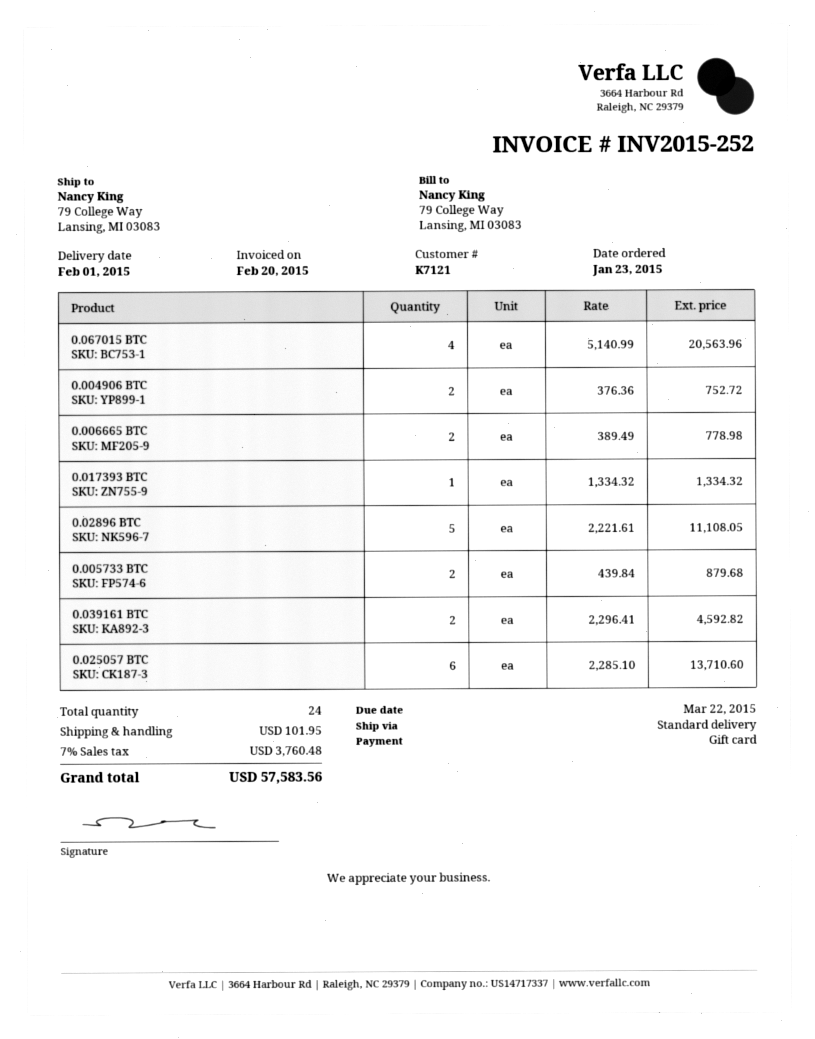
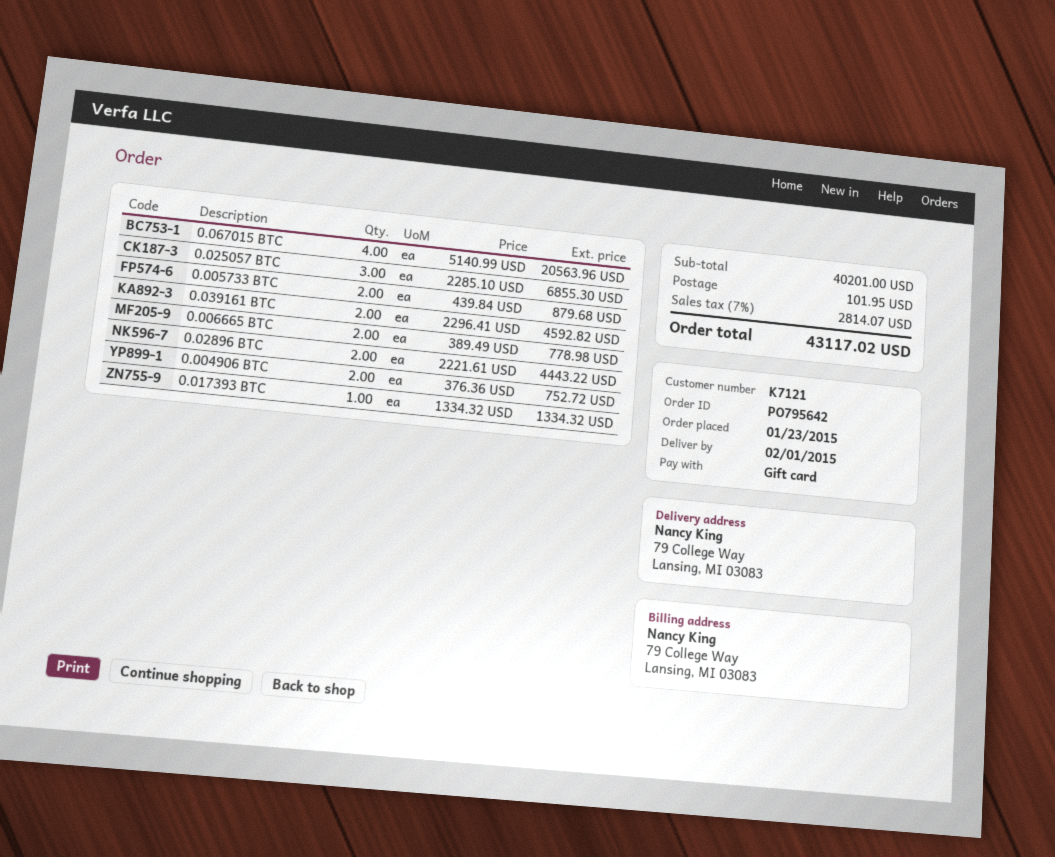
0.02896 BTC: 5 x 2221.61 = 11108.05 -> 2 x 2221.61 = 4443.22
0.025057 BTC: 6 x 2285.10 = 13710.60 -> 3 x 2285.10 = 6855.30
tax: 7% = 3760.48 -> 7% = 2814.07
total: 57583.56 -> 43117.02

